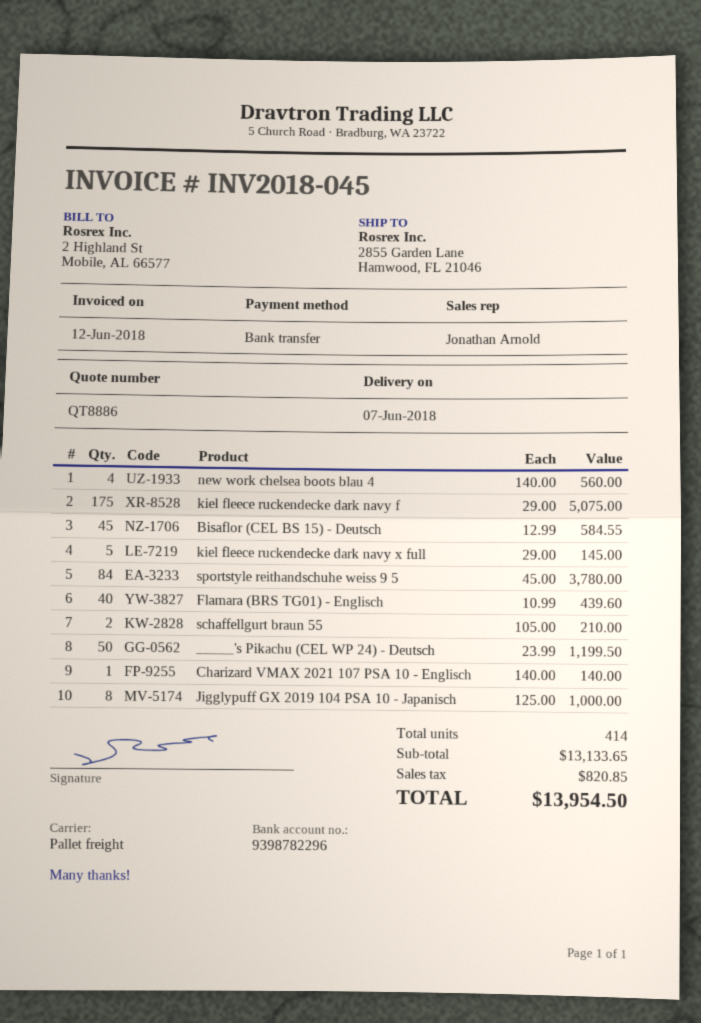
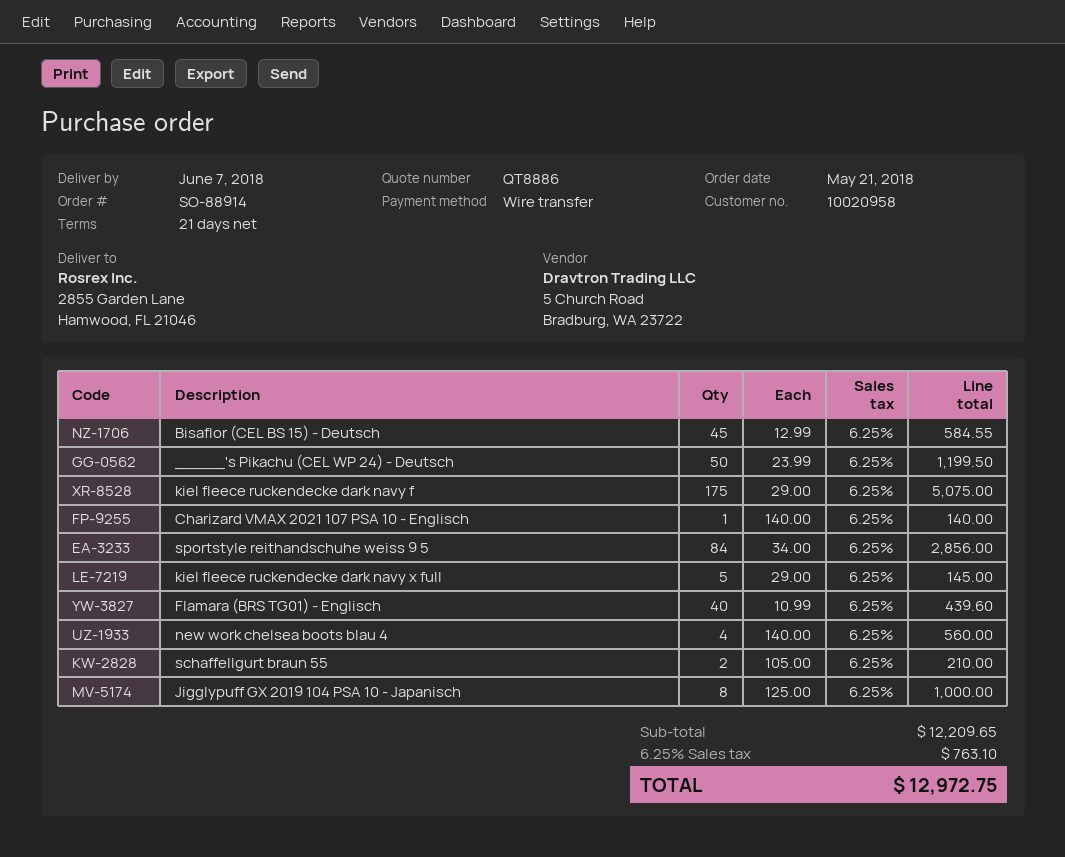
sportstyle reithandschuhe weiss 9 5: 84 x 45.00 = 3780.00 -> 84 x 34.00 = 2856.00
subtotal: 13133.65 -> 12209.65
tax: 820.85 -> 763.10
total: 13954.50 -> 12972.75

